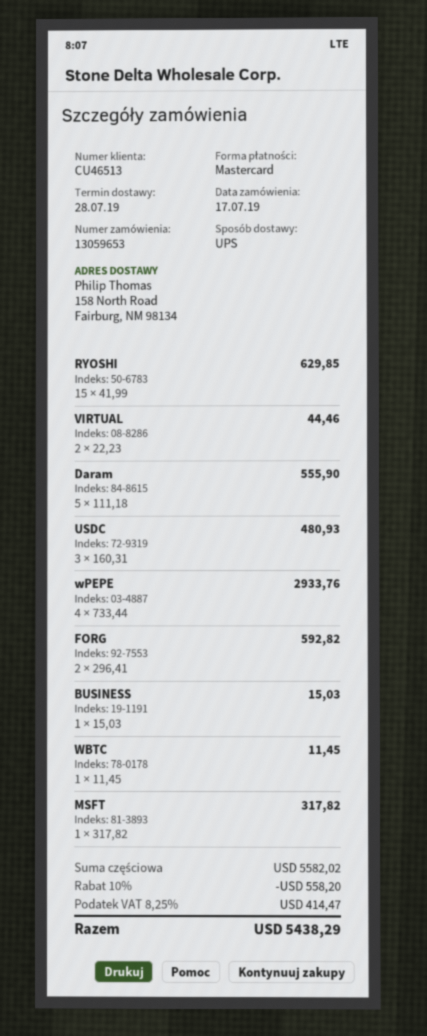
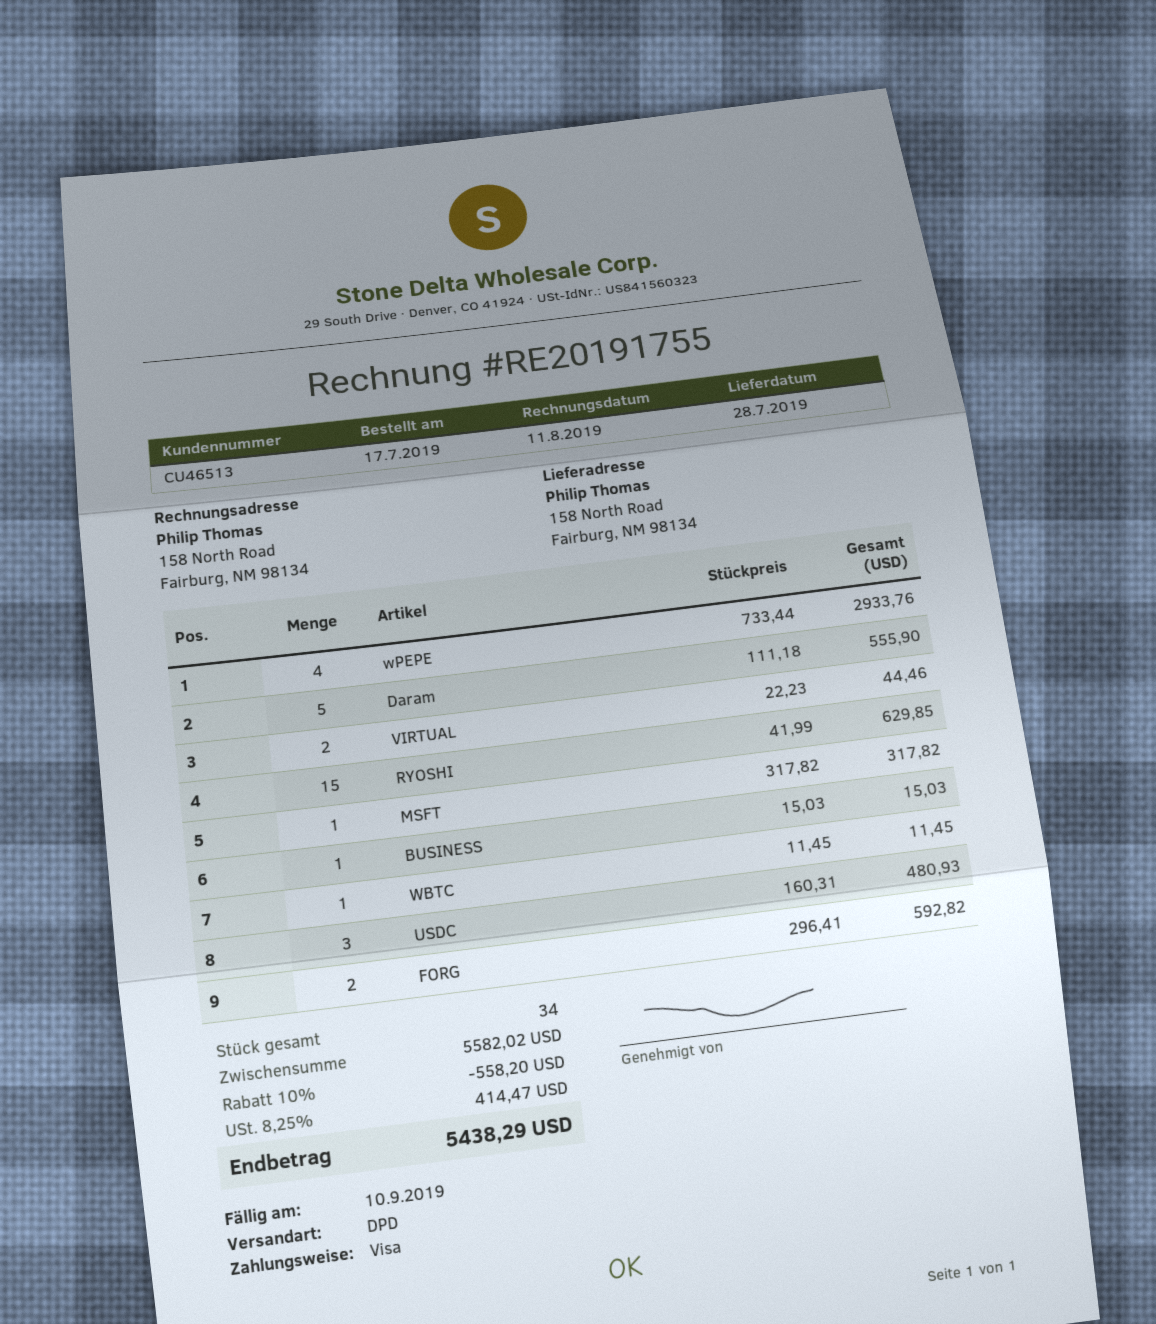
payment method: Mastercard -> Visa
shipping method: UPS -> DPD

